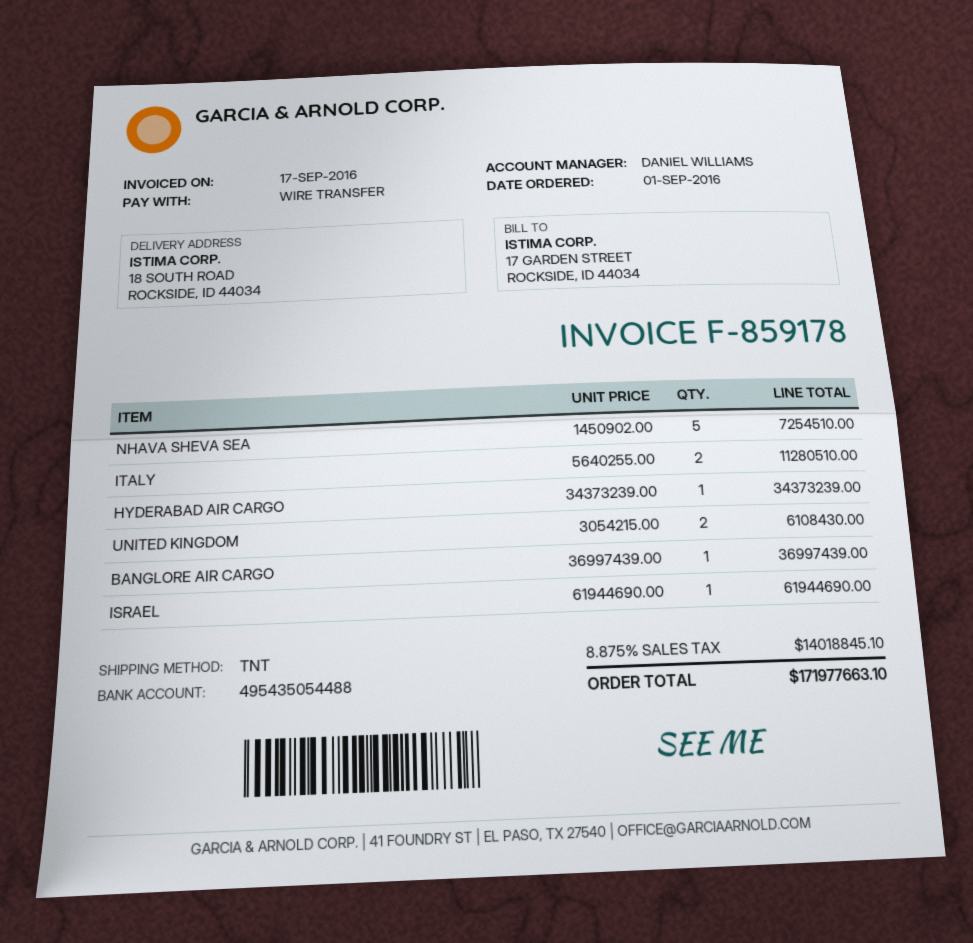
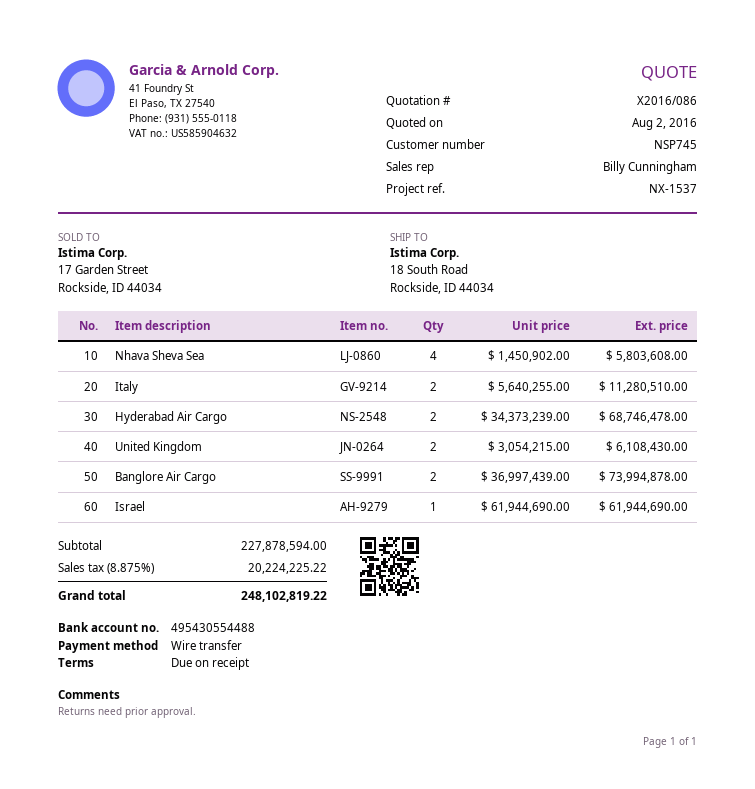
sales rep: DANIEL WILLIAMS -> Billy Cunningham
bank account: 495435054488 -> 495430554488
NHAVA SHEVA SEA: 5 x 1450902.00 = 7254510.00 -> 4 x 1450902.00 = 5803608.00
HYDERABAD AIR CARGO: 1 x 34373239.00 = 34373239.00 -> 2 x 34373239.00 = 68746478.00
BANGLORE AIR CARGO: 1 x 36997439.00 = 36997439.00 -> 2 x 36997439.00 = 73994878.00
tax: 8.875% = 14018845.10 -> 8.875% = 20224225.22
total: 171977663.10 -> 248102819.22

